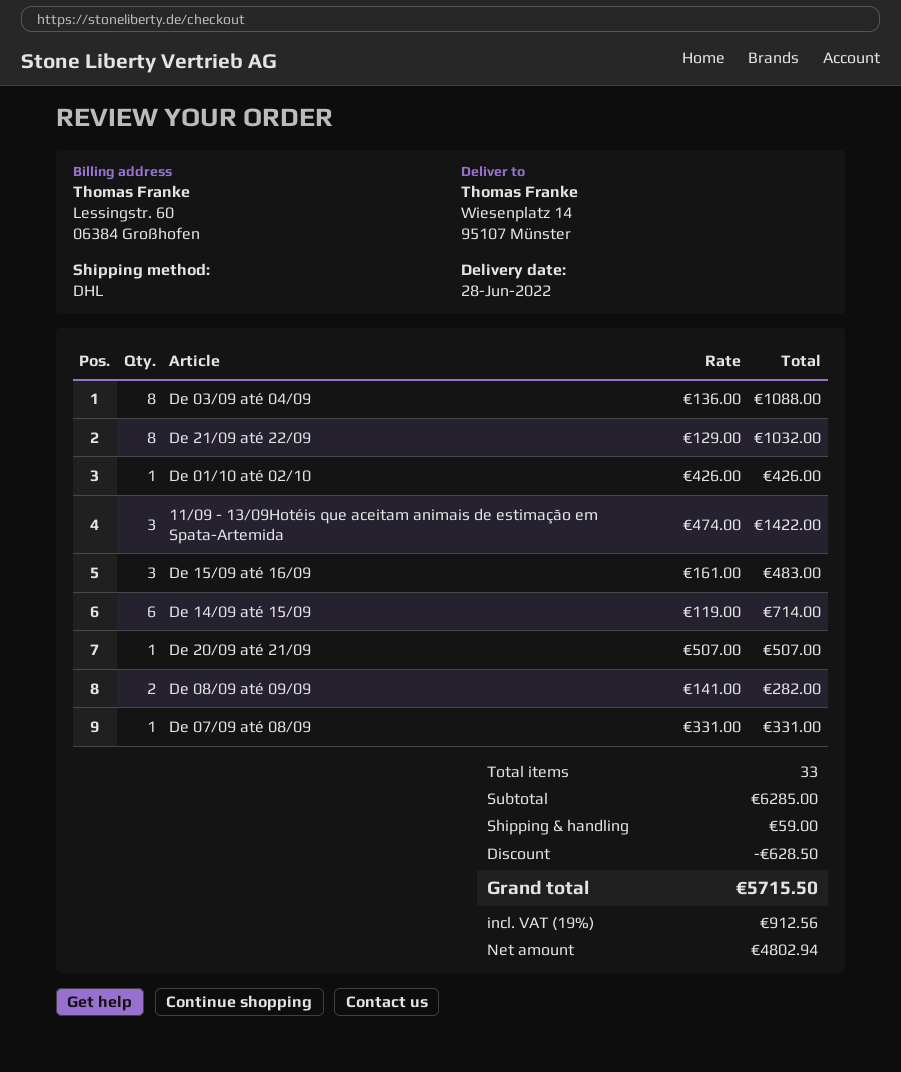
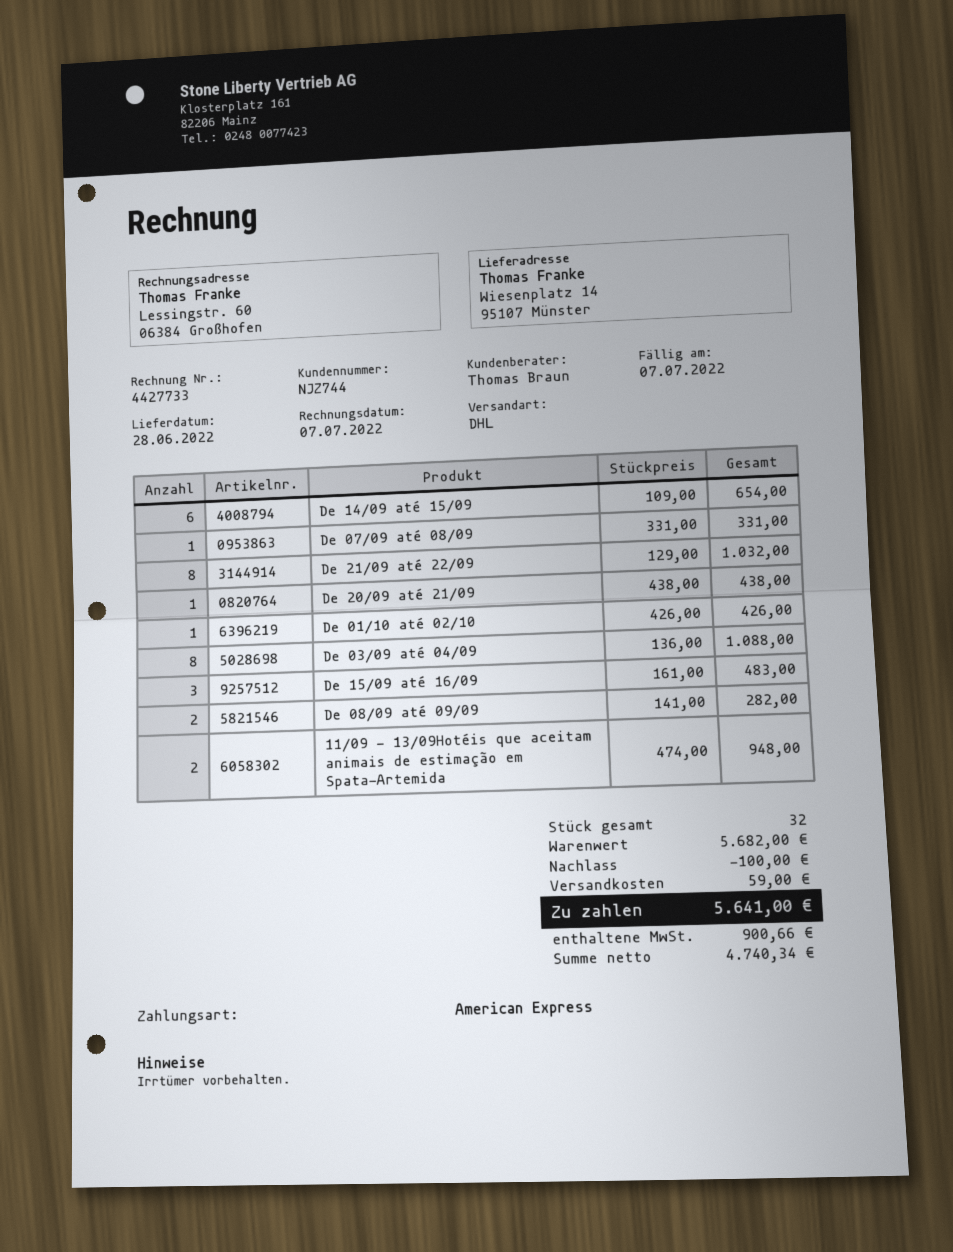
11/09 - 13/09Hotéis que aceitam animais de estimação em Spata-Artemida: 3 x 474.00 = 1422.00 -> 2 x 474.00 = 948.00
De 14/09 até 15/09: 6 x 119.00 = 714.00 -> 6 x 109.00 = 654.00
De 20/09 até 21/09: 1 x 507.00 = 507.00 -> 1 x 438.00 = 438.00
total quantity: 33 -> 32
subtotal: 6285.00 -> 5682.00
discount: 628.50 -> 100.00
net: 4802.94 -> 4740.34
tax: 912.56 -> 900.66
total: 5715.50 -> 5641.00

